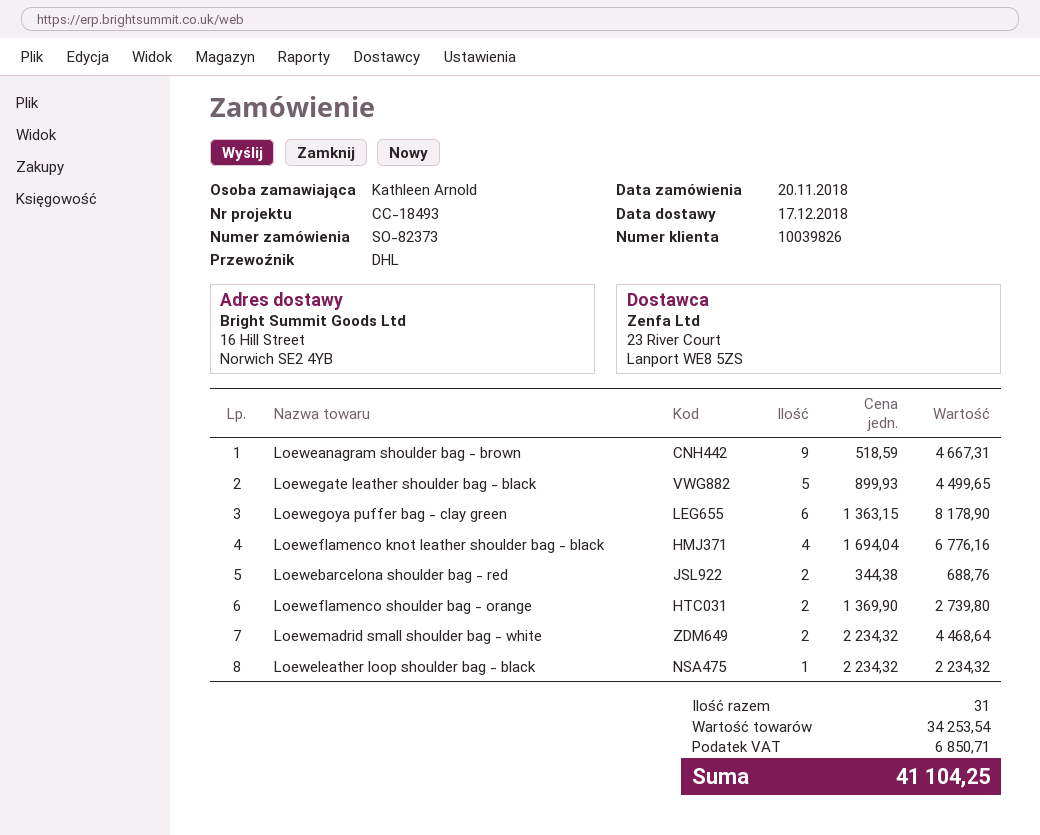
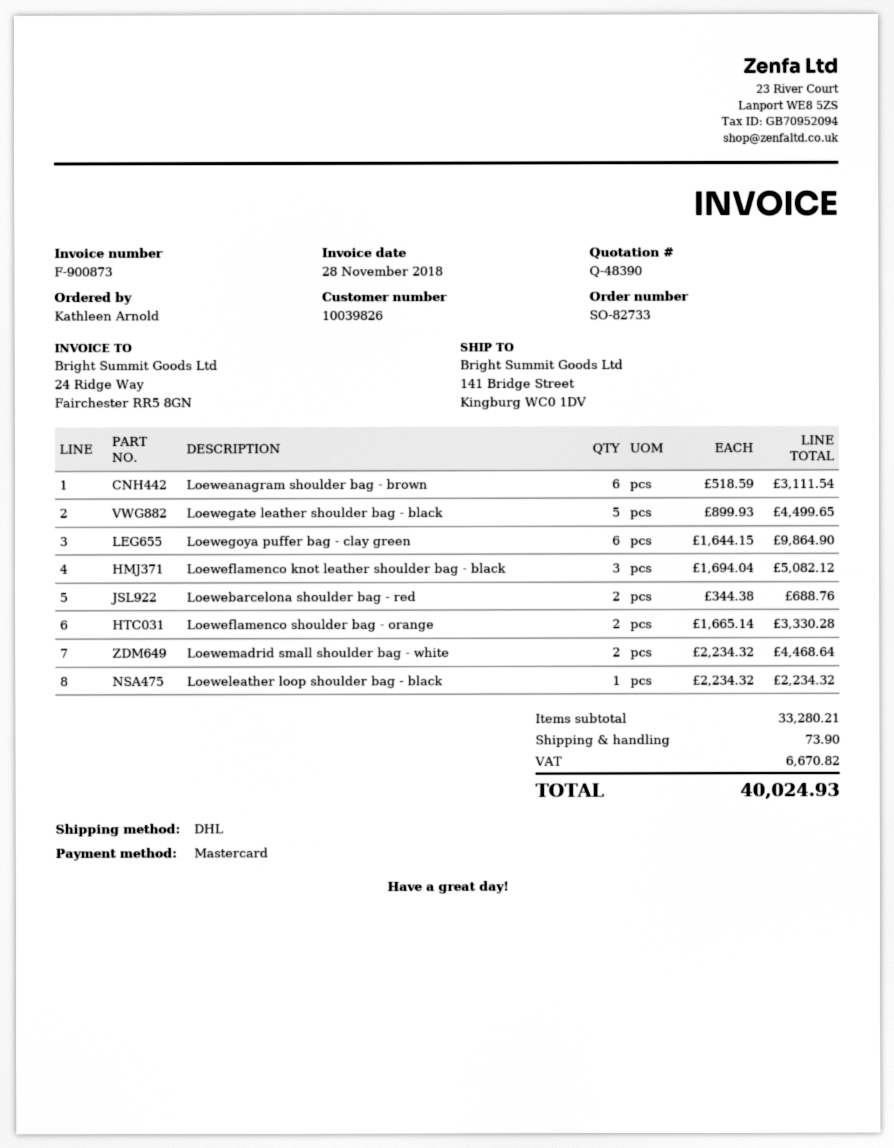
order number: SO-82373 -> SO-82733
ship to: 16 Hill Street, Norwich SE2 4YB -> 141 Bridge Street, Kingburg WC0 1DV
Loeweanagram shoulder bag - brown: 9 x 518.59 = 4667.31 -> 6 x 518.59 = 3111.54
Loewegoya puffer bag - clay green: 6 x 1363.15 = 8178.90 -> 6 x 1644.15 = 9864.90
Loeweflamenco knot leather shoulder bag - black: 4 x 1694.04 = 6776.16 -> 3 x 1694.04 = 5082.12
Loeweflamenco shoulder bag - orange: 2 x 1369.90 = 2739.80 -> 2 x 1665.14 = 3330.28
subtotal: 34253.54 -> 33280.21
shipping: none -> 73.90
tax: 6850.71 -> 6670.82
total: 41104.25 -> 40024.93

